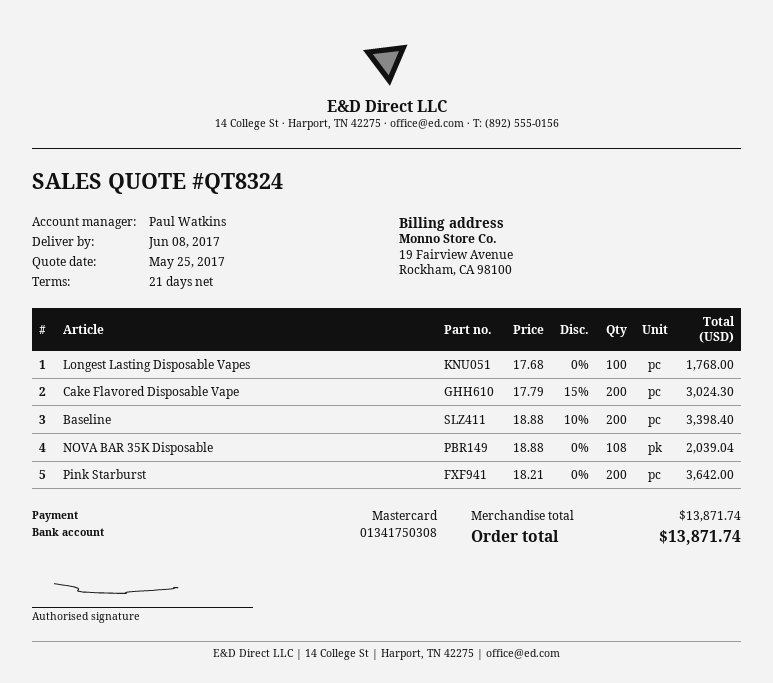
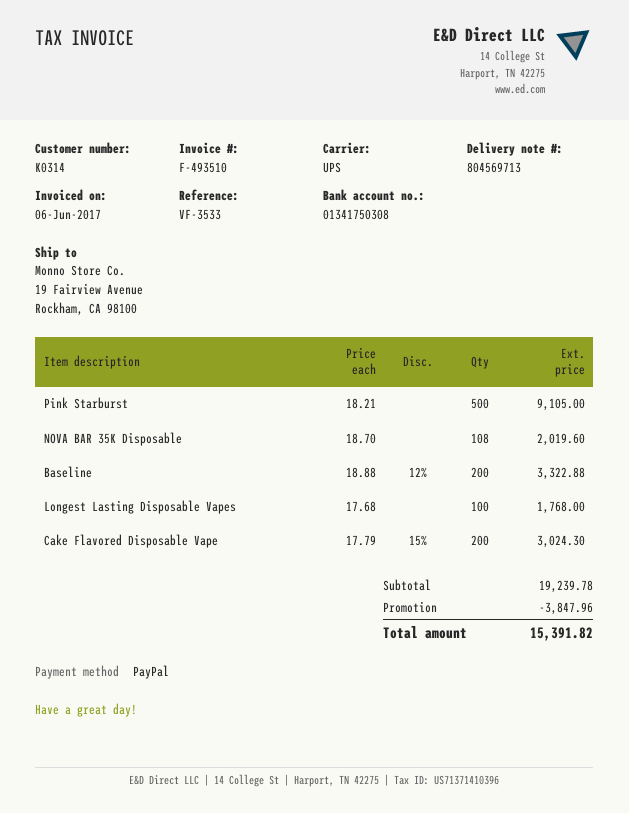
payment method: Mastercard -> PayPal
Baseline: 200 x 18.88 - 10% = 3398.40 -> 200 x 18.88 - 12% = 3322.88
NOVA BAR 35K Disposable: 108 x 18.88 = 2039.04 -> 108 x 18.70 = 2019.60
Pink Starburst: 200 x 18.21 = 3642.00 -> 500 x 18.21 = 9105.00
subtotal: 13871.74 -> 19239.78
discount: none -> 3847.96
total: 13871.74 -> 15391.82

